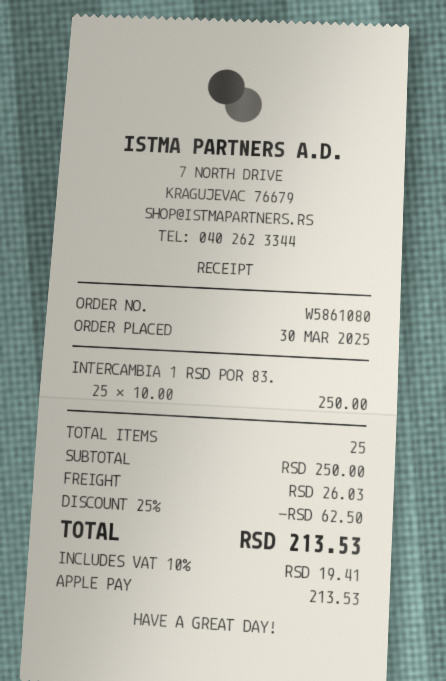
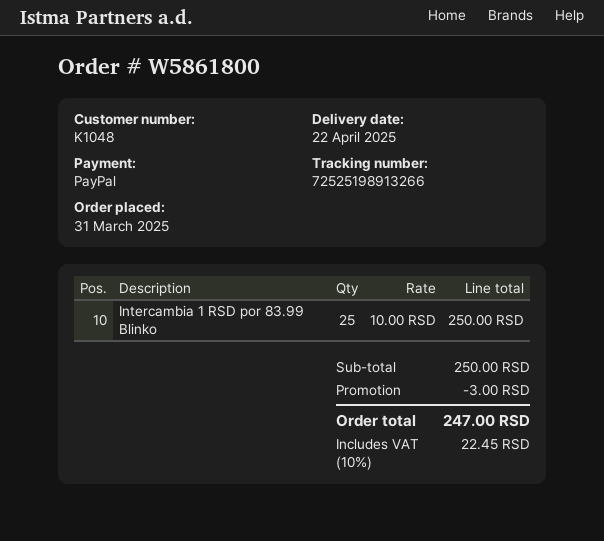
order number: W5861080 -> W5861800
order date: 2025-03-30 -> 2025-03-31
payment method: Apple Pay -> PayPal
discount: 62.50 -> 3.00
shipping: 26.03 -> none
tax: 10% = 19.41 -> 10% = 22.45
total: 213.53 -> 247.00

